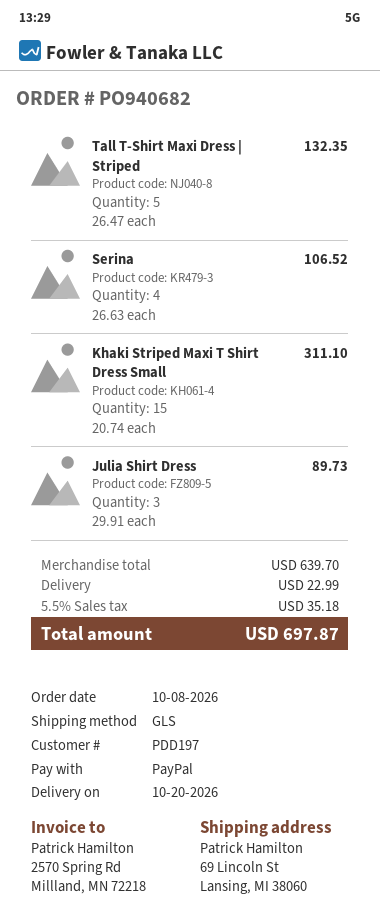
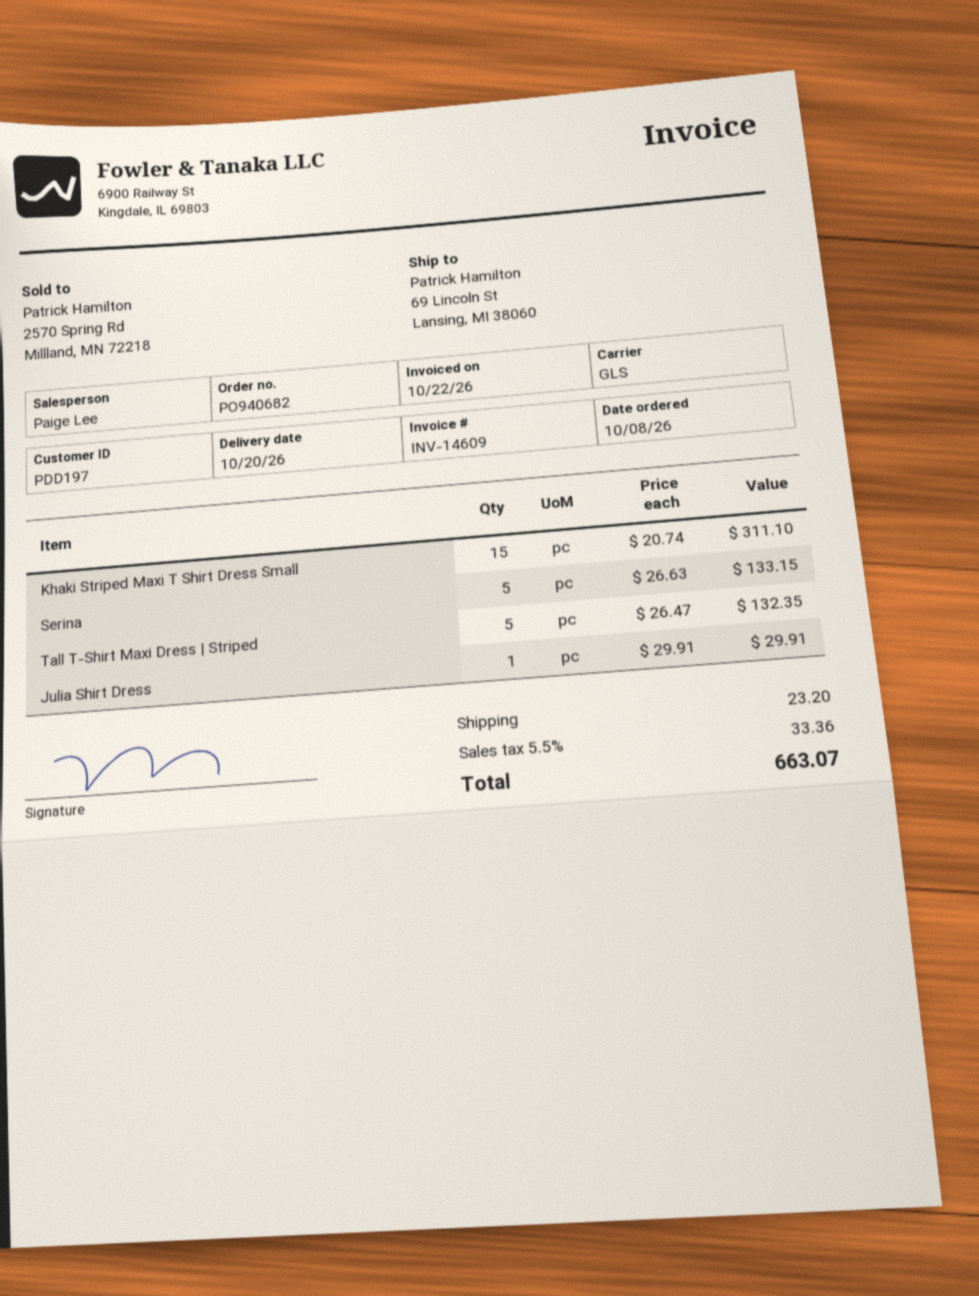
Serina: 4 x 26.63 = 106.52 -> 5 x 26.63 = 133.15
Julia Shirt Dress: 3 x 29.91 = 89.73 -> 1 x 29.91 = 29.91
shipping: 22.99 -> 23.20
tax: 5.5% = 35.18 -> 5.5% = 33.36
total: 697.87 -> 663.07

